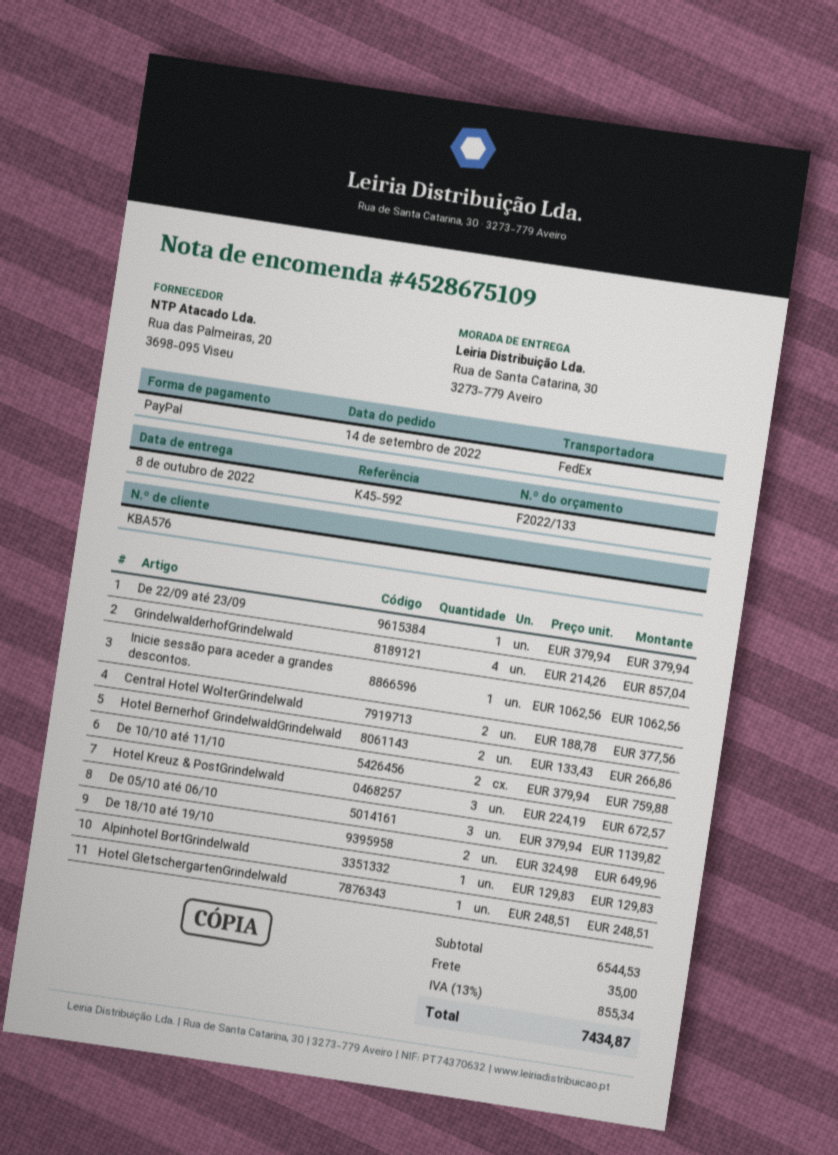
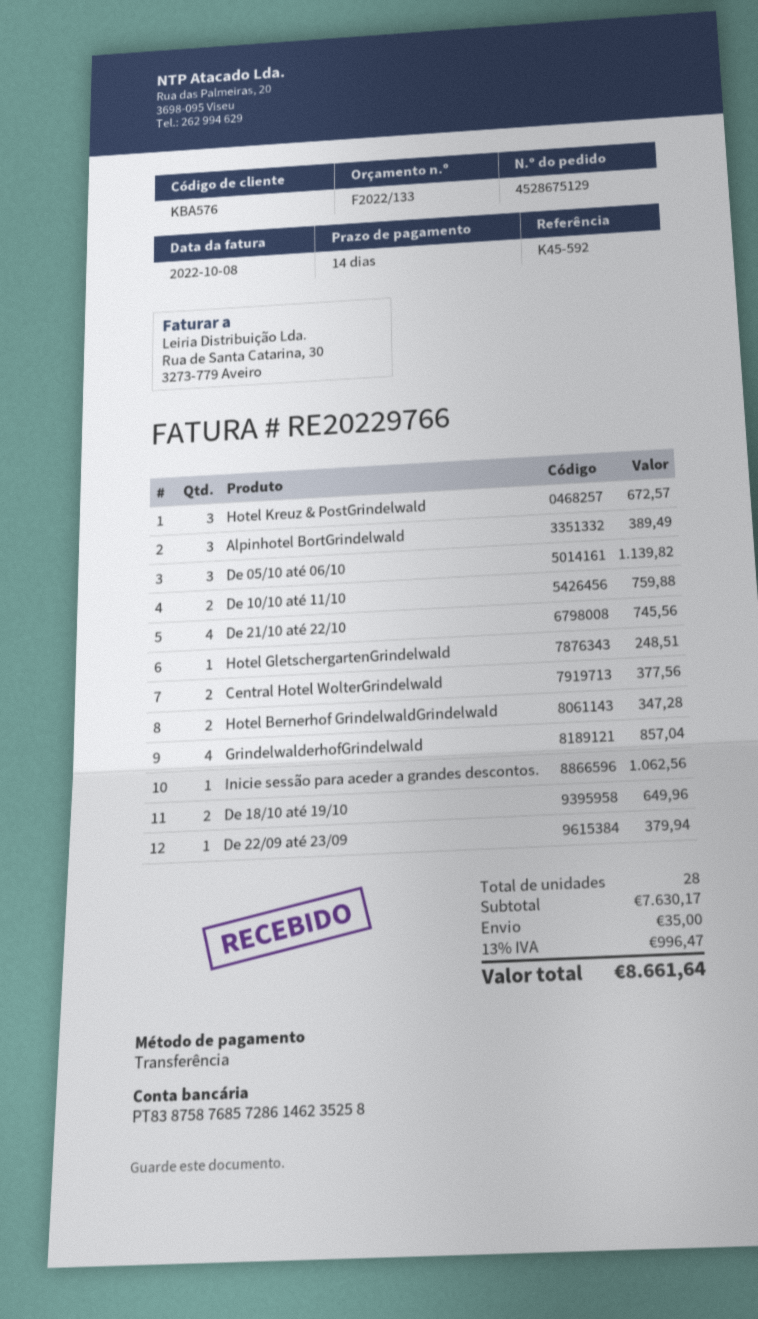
order number: 4528675109 -> 4528675129
payment method: PayPal -> bank transfer
Hotel Bernerhof GrindelwaldGrindelwald: 2 for 266.86 -> 2 for 347.28
Alpinhotel BortGrindelwald: 1 for 129.83 -> 3 for 389.49
De 21/10 até 22/10: none -> 4 for 745.56
subtotal: 6544.53 -> 7630.17
tax: 13% = 855.34 -> 13% = 996.47
total: 7434.87 -> 8661.64

